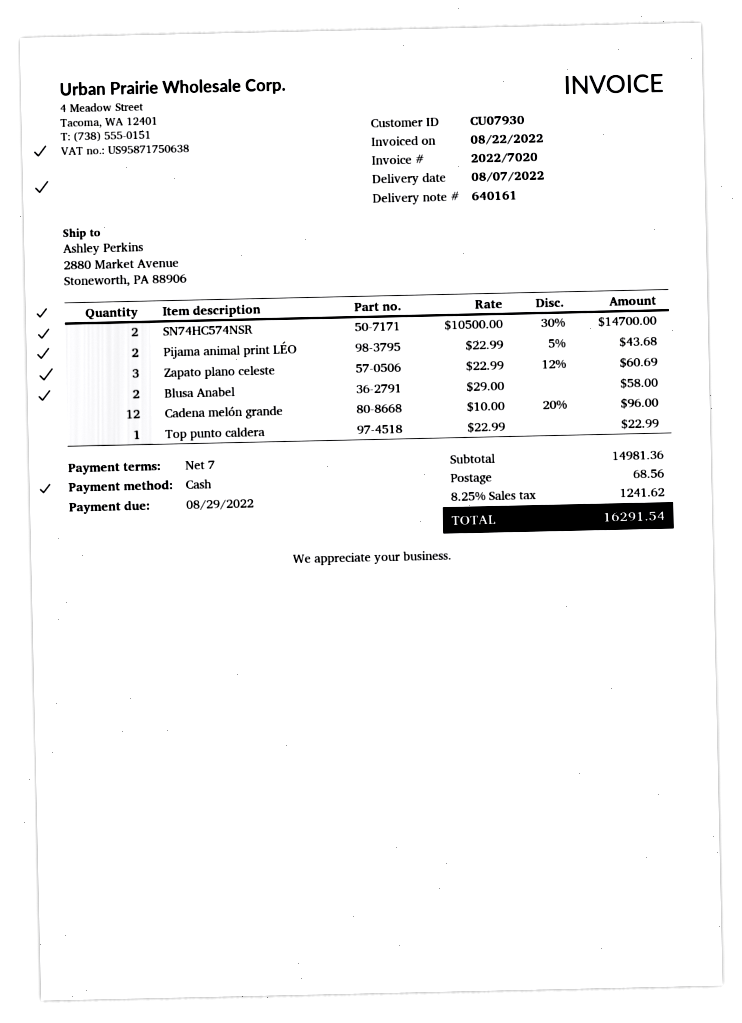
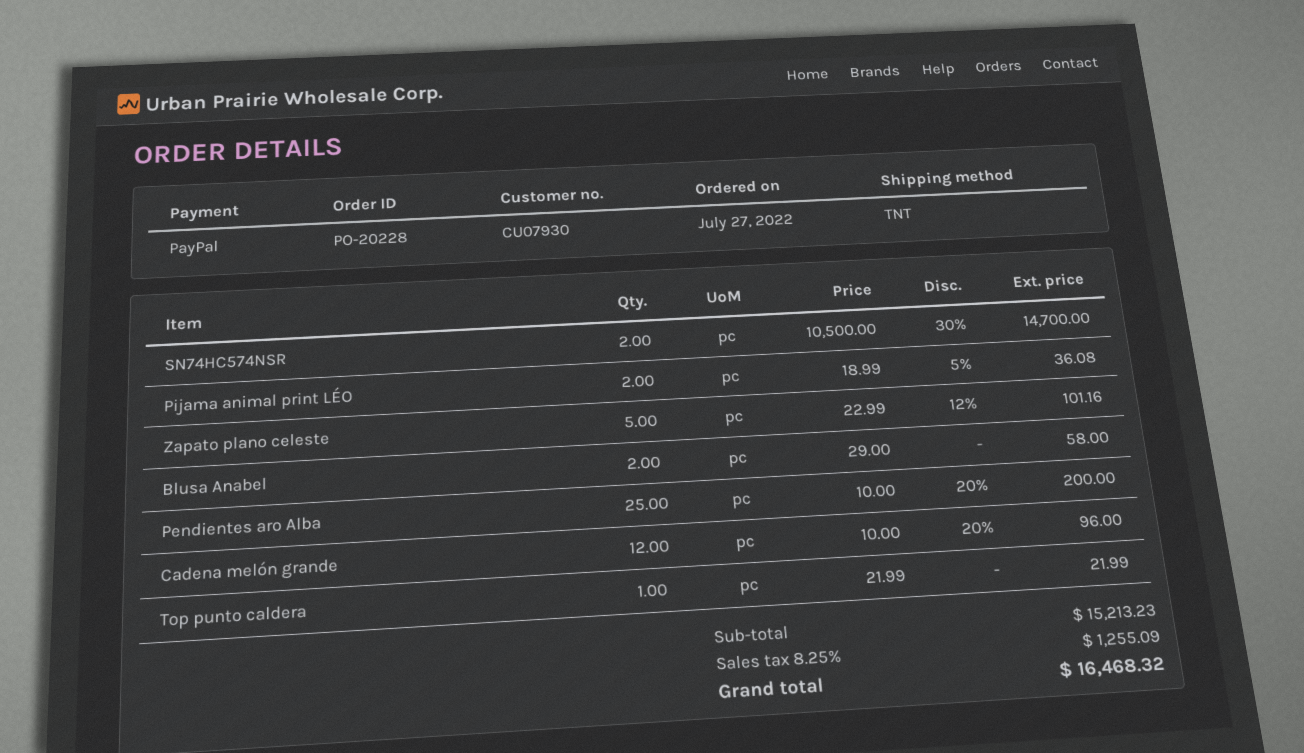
payment method: cash -> PayPal
Pijama animal print LÉO: 2 x 22.99 - 5% = 43.68 -> 2 x 18.99 - 5% = 36.08
Zapato plano celeste: 3 x 22.99 - 12% = 60.69 -> 5 x 22.99 - 12% = 101.16
Top punto caldera: 1 x 22.99 = 22.99 -> 1 x 21.99 = 21.99
Pendientes aro Alba: none -> 25 x 10.00 - 20% = 200.00
subtotal: 14981.36 -> 15213.23
shipping: 68.56 -> none
tax: 8.25% = 1241.62 -> 8.25% = 1255.09
total: 16291.54 -> 16468.32

